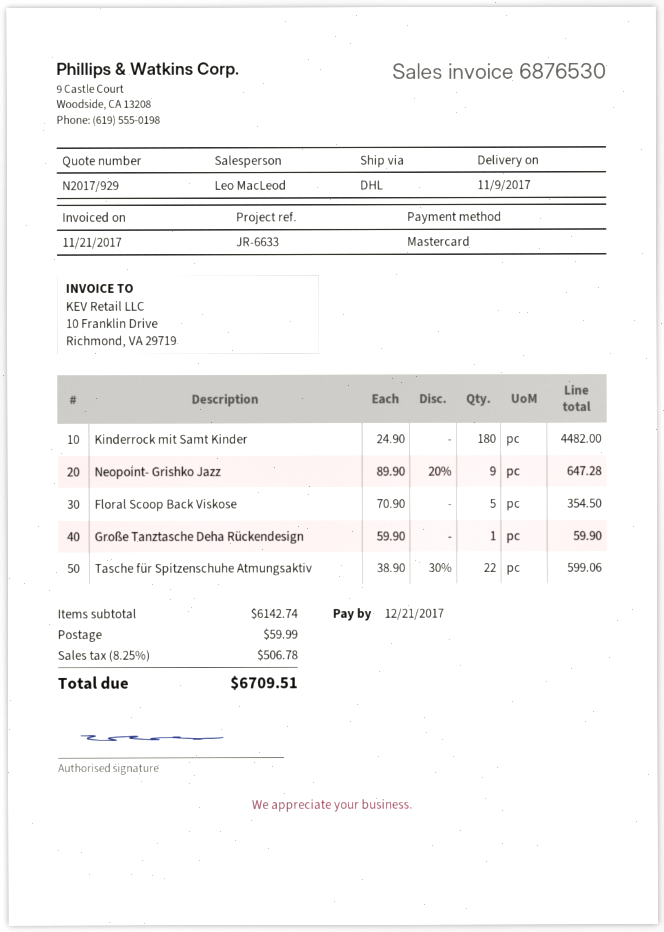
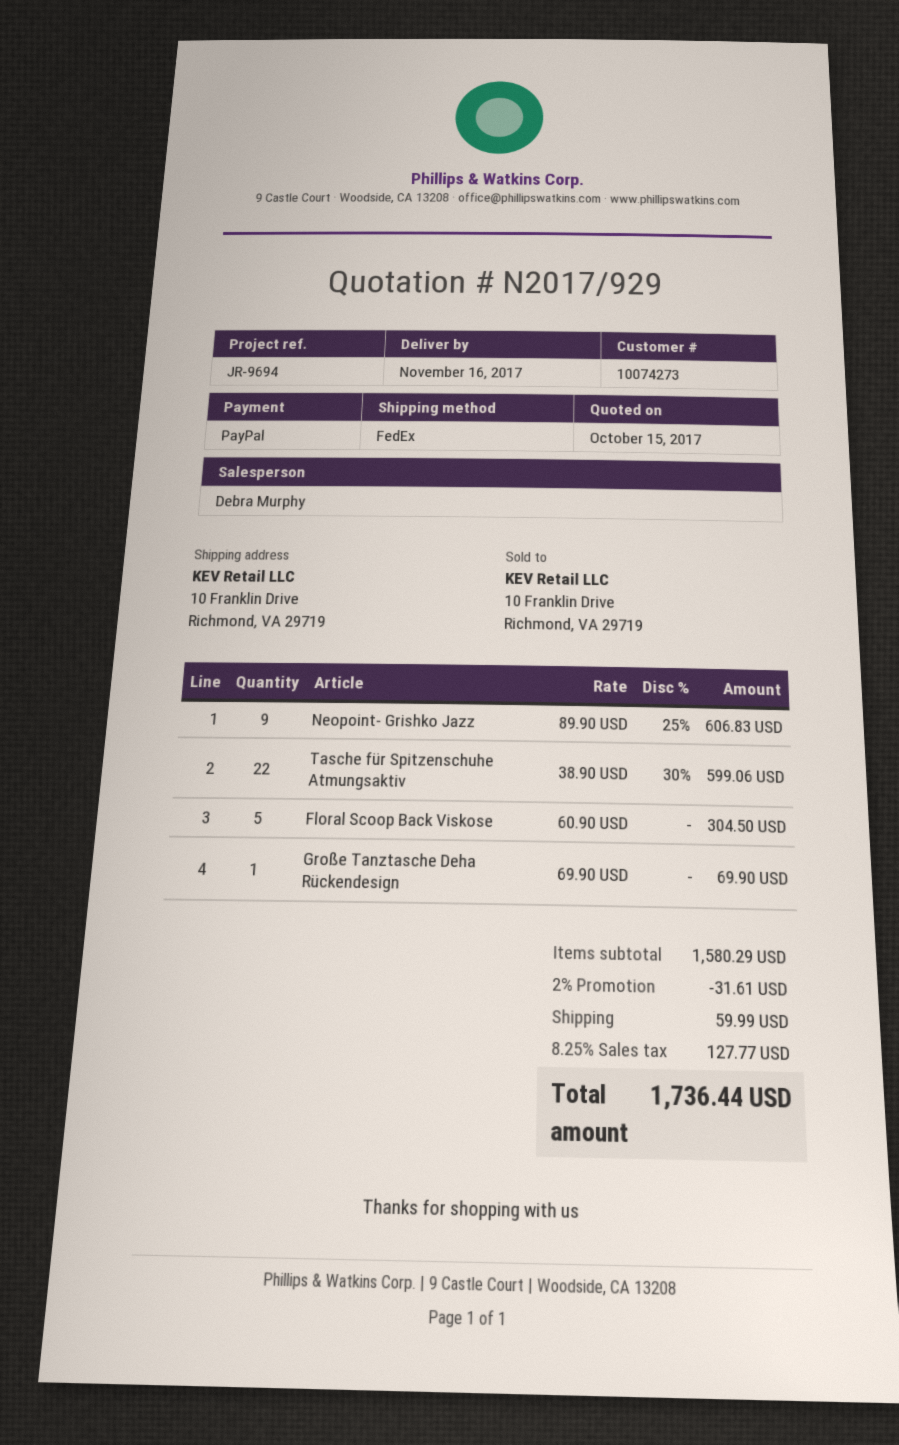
delivery date: 2017-11-09 -> 2017-11-16
reference: JR-6633 -> JR-9694
sales rep: Leo MacLeod -> Debra Murphy
payment method: Mastercard -> PayPal
shipping method: DHL -> FedEx
Kinderrock mit Samt Kinder: 180 x 24.90 = 4482.00 -> none
Neopoint- Grishko Jazz: 9 x 89.90 - 20% = 647.28 -> 9 x 89.90 - 25% = 606.83
Floral Scoop Back Viskose: 5 x 70.90 = 354.50 -> 5 x 60.90 = 304.50
Große Tanztasche Deha Rückendesign: 1 x 59.90 = 59.90 -> 1 x 69.90 = 69.90
subtotal: 6142.74 -> 1580.29
discount: none -> 2% = 31.61
tax: 8.25% = 506.78 -> 8.25% = 127.77
total: 6709.51 -> 1736.44

